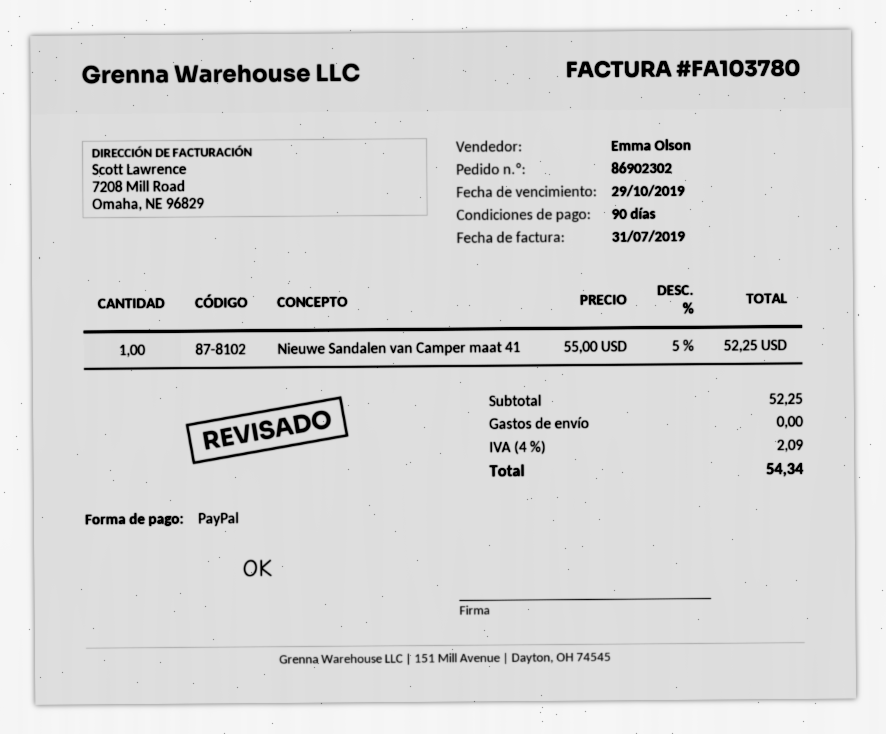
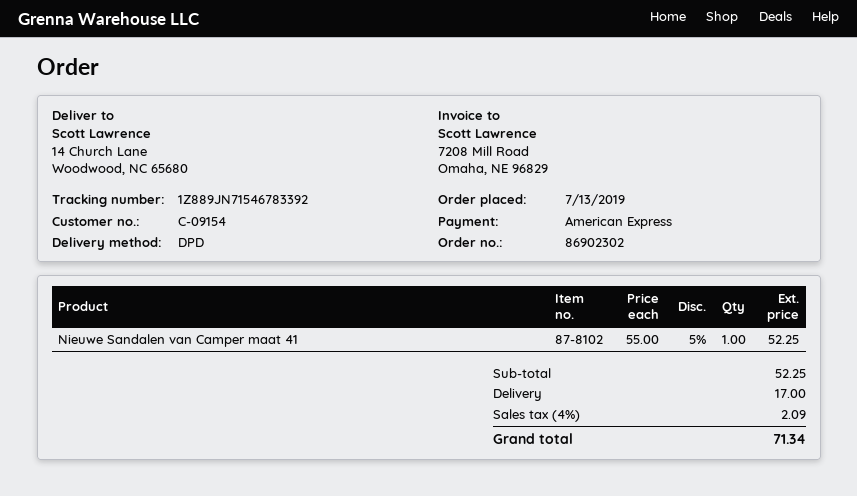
payment method: PayPal -> American Express
shipping: 0.00 -> 17.00
total: 54.34 -> 71.34

